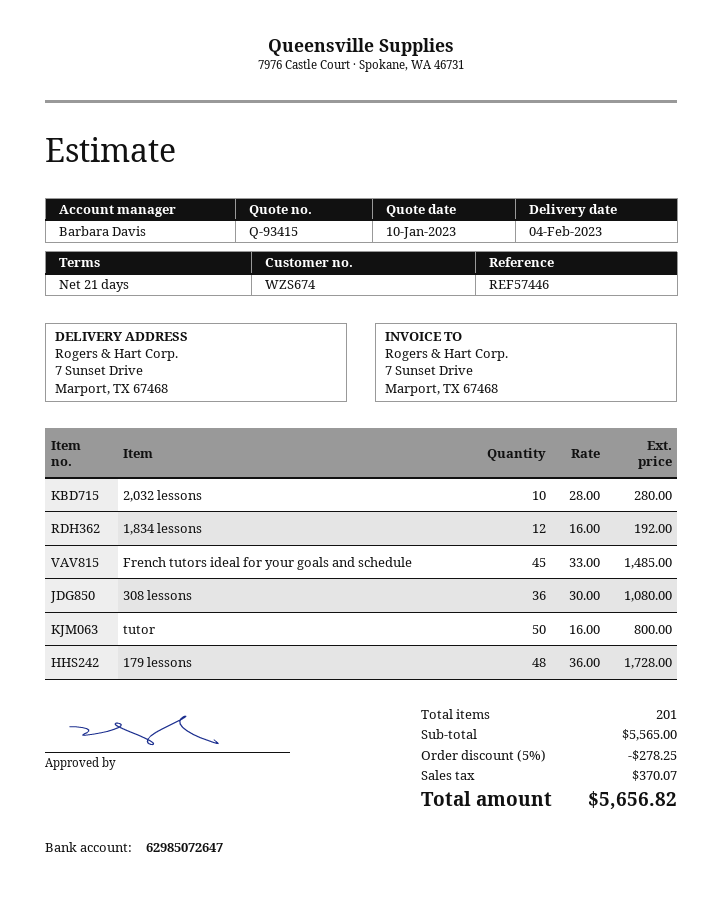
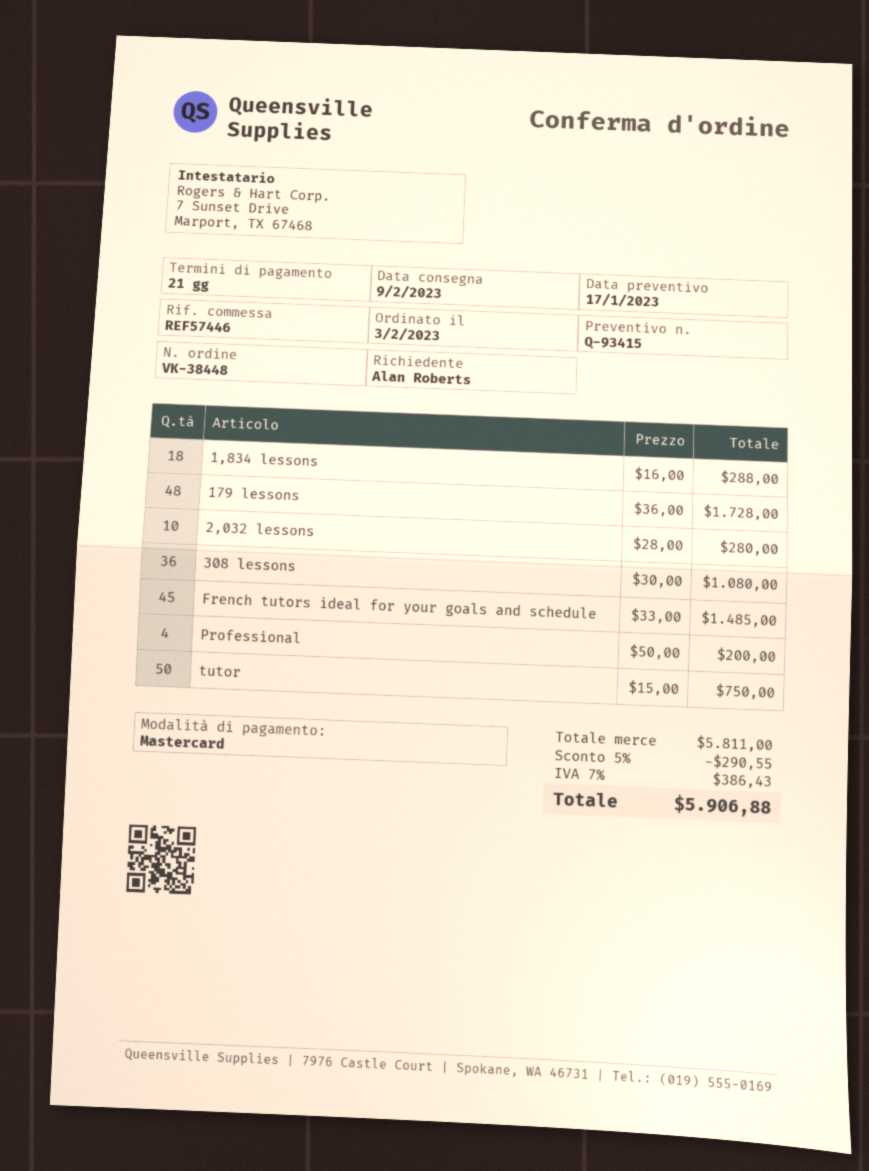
quote date: 2023-01-10 -> 2023-01-17
delivery date: 2023-02-04 -> 2023-02-09
1,834 lessons: 12 x 16.00 = 192.00 -> 18 x 16.00 = 288.00
tutor: 50 x 16.00 = 800.00 -> 50 x 15.00 = 750.00
Professional: none -> 4 x 50.00 = 200.00
subtotal: 5565.00 -> 5811.00
discount: 5% = 278.25 -> 5% = 290.55
tax: 370.07 -> 386.43
total: 5656.82 -> 5906.88

